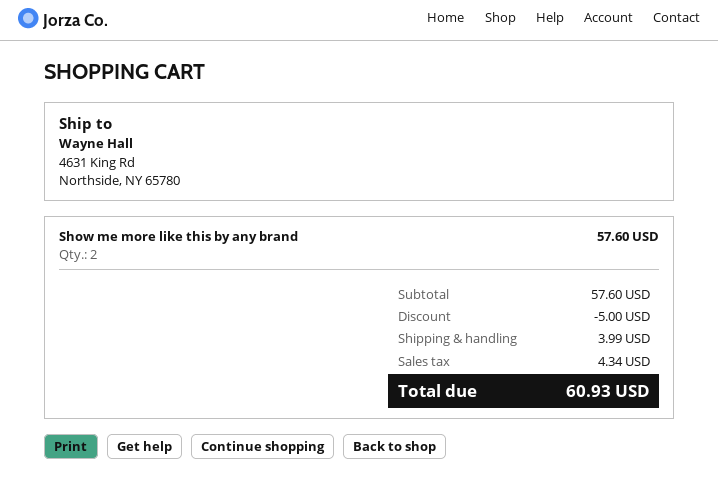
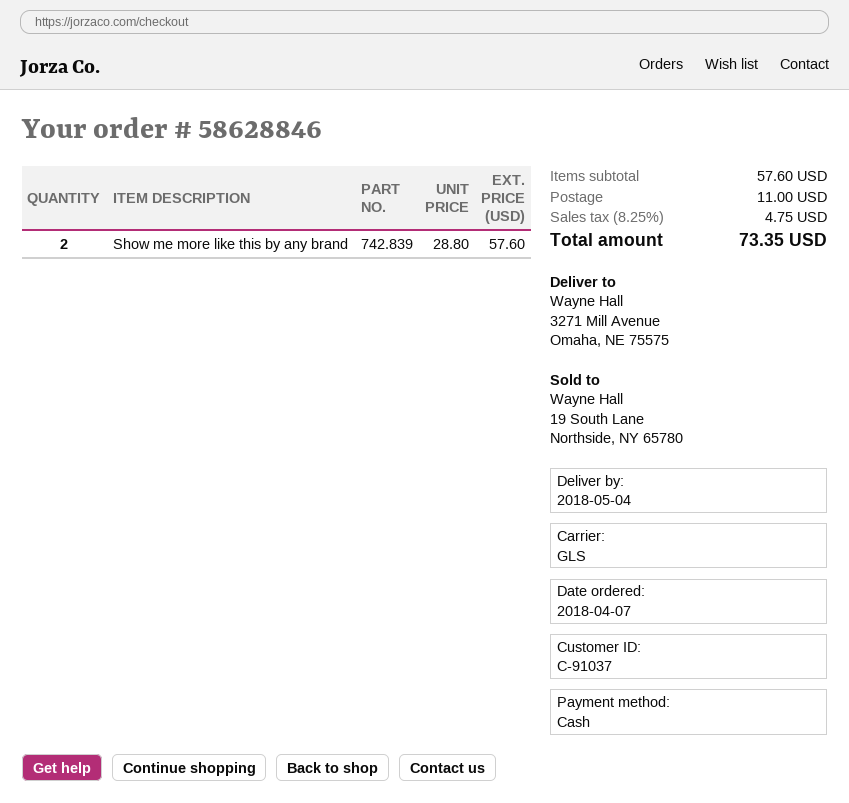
ship to: 4631 King Rd, Northside, NY 65780 -> 3271 Mill Avenue, Omaha, NE 75575
discount: 5.00 -> none
shipping: 3.99 -> 11.00
tax: 4.34 -> 4.75
total: 60.93 -> 73.35

